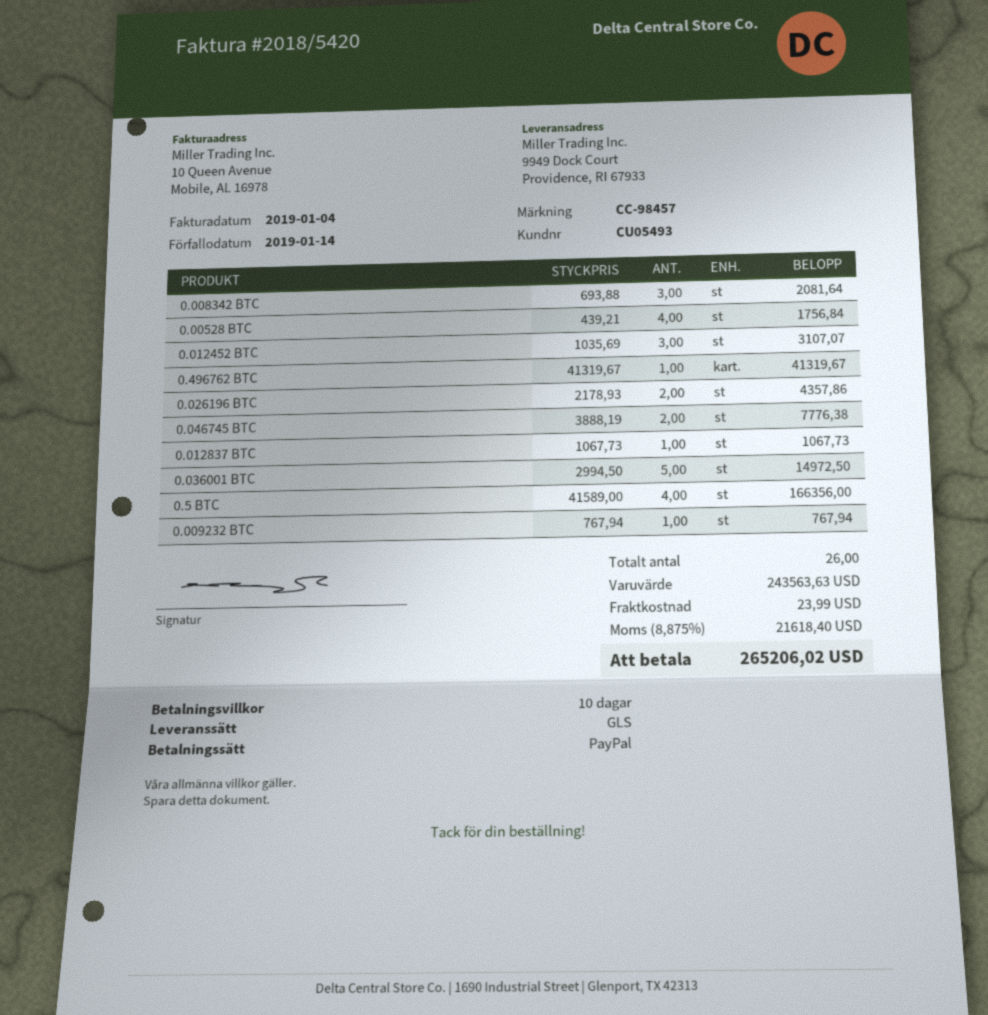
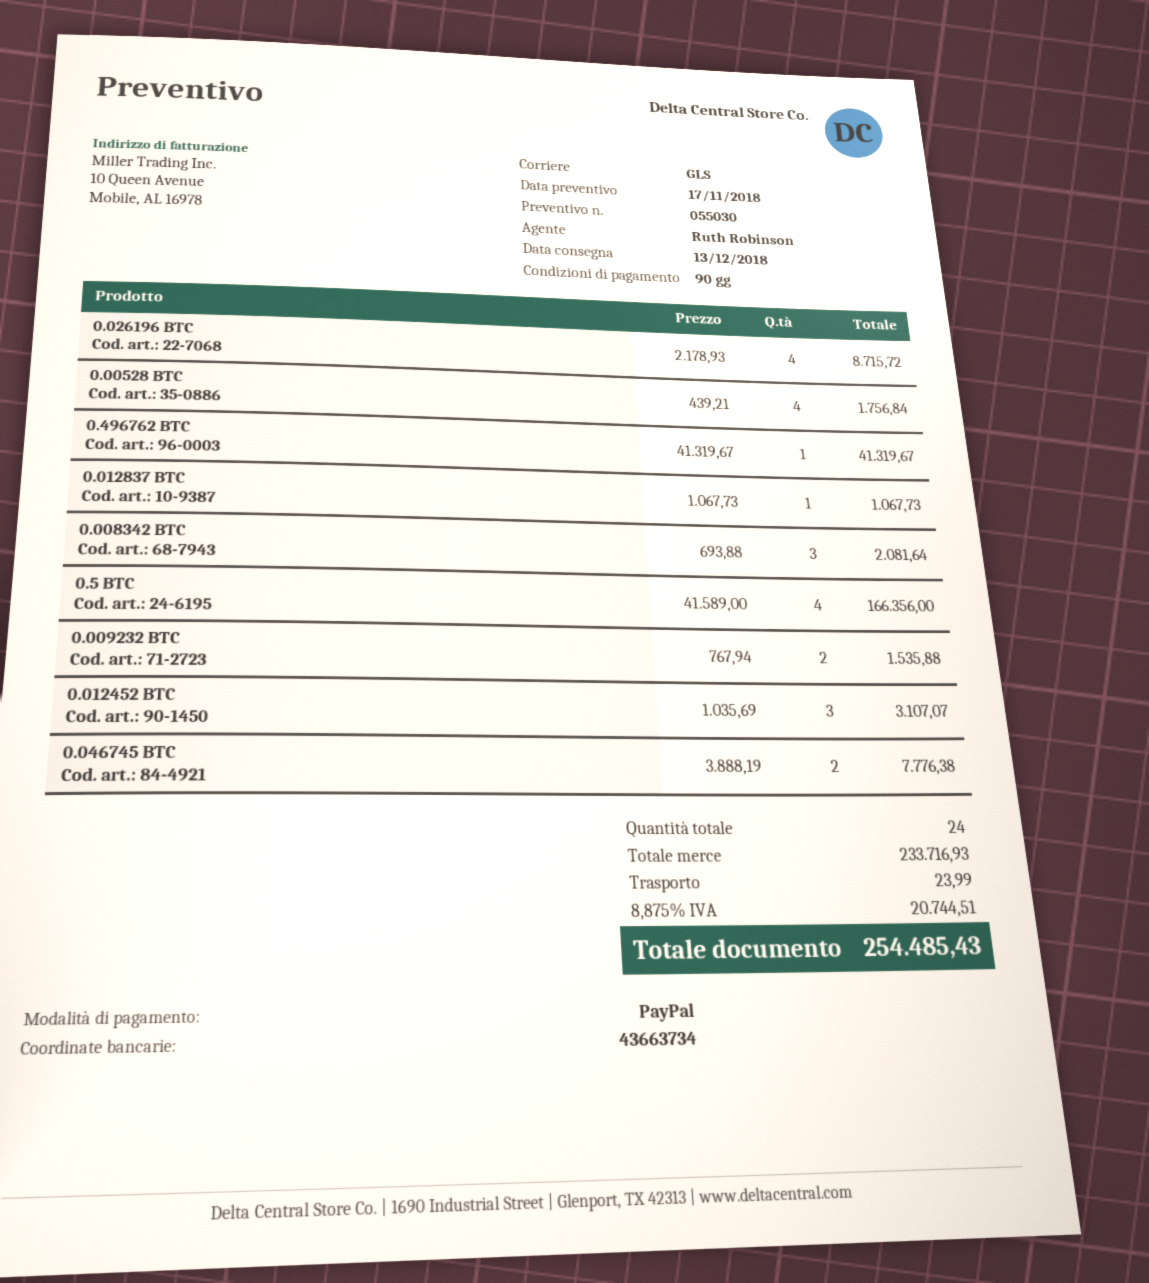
payment terms: 10 days -> 90 days
0.026196 BTC: 2 x 2178.93 = 4357.86 -> 4 x 2178.93 = 8715.72
0.036001 BTC: 5 x 2994.50 = 14972.50 -> none
0.009232 BTC: 1 x 767.94 = 767.94 -> 2 x 767.94 = 1535.88
total quantity: 26 -> 24
subtotal: 243563.63 -> 233716.93
tax: 8.875% = 21618.40 -> 8.875% = 20744.51
total: 265206.02 -> 254485.43

